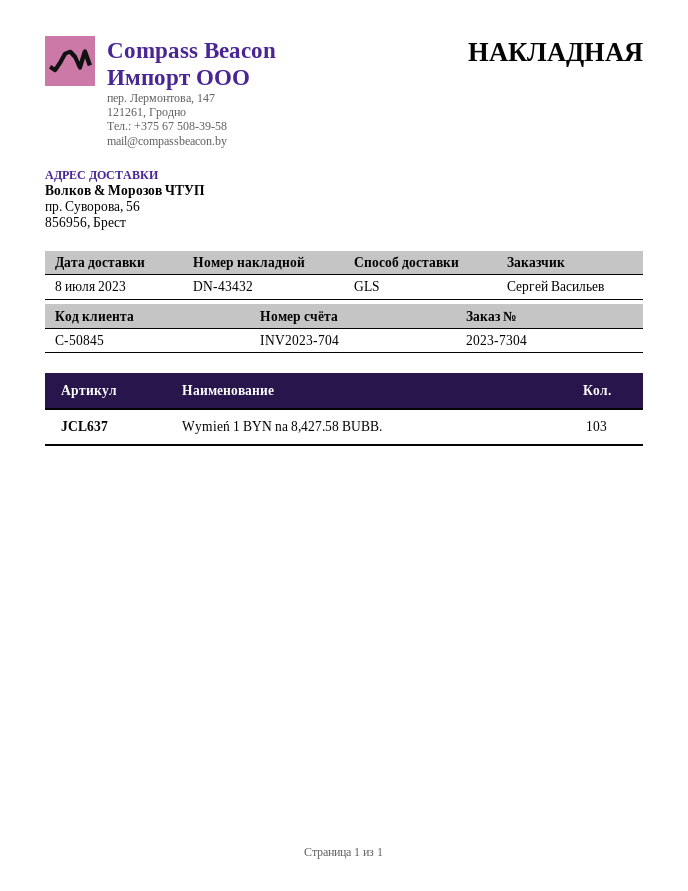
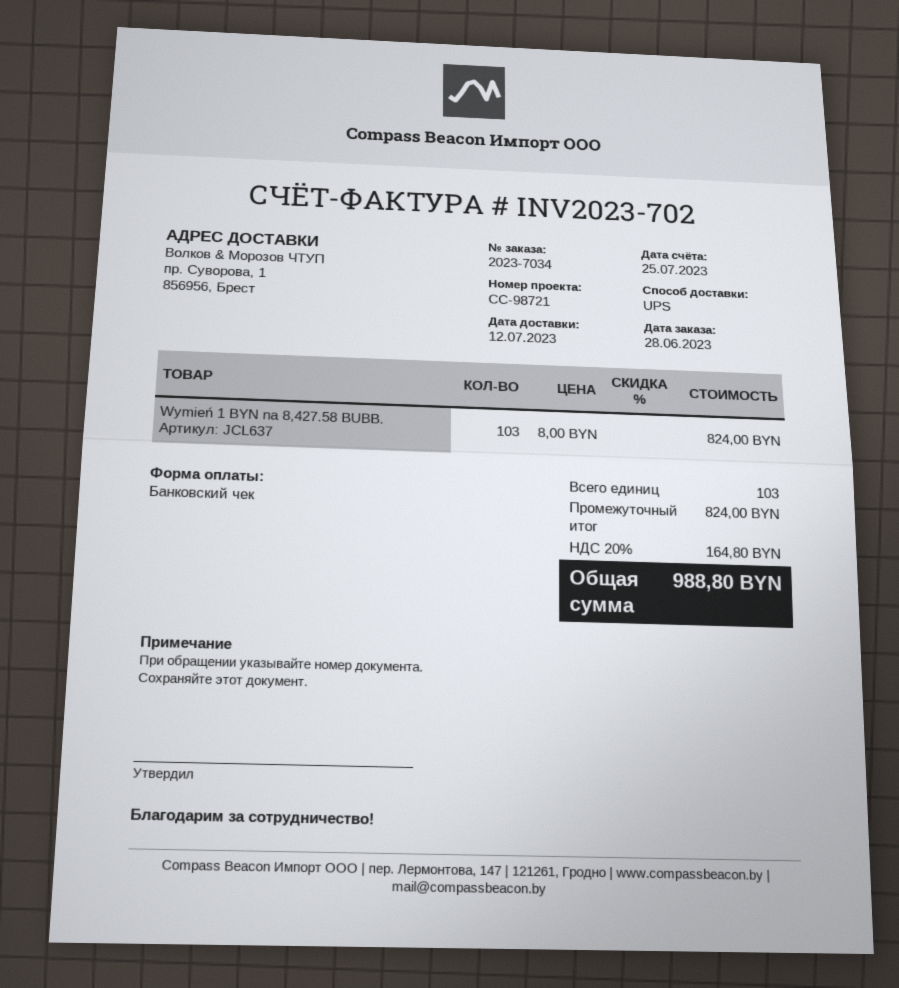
order number: 2023-7304 -> 2023-7034
delivery date: 2023-07-08 -> 2023-07-12
invoice number: INV2023-704 -> INV2023-702
shipping method: GLS -> UPS
ship to: пр. Суворова, 56, 856956, Брест -> пр. Суворова, 1, 856956, Брест

